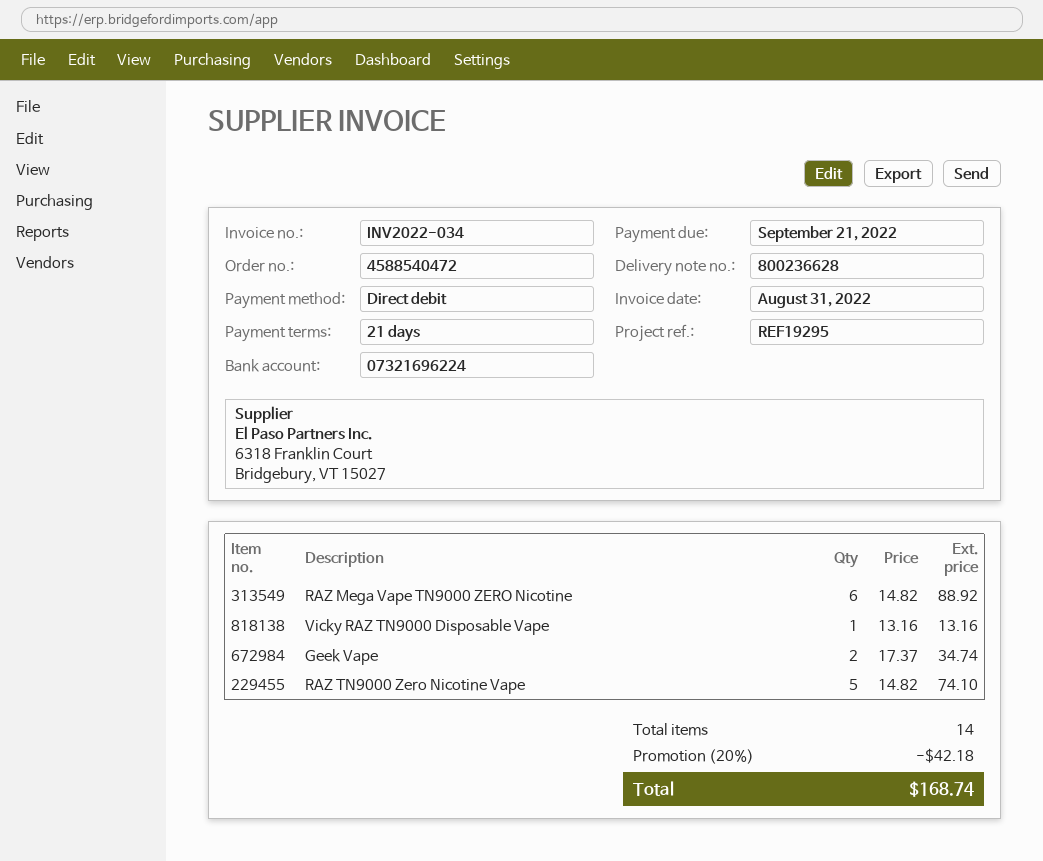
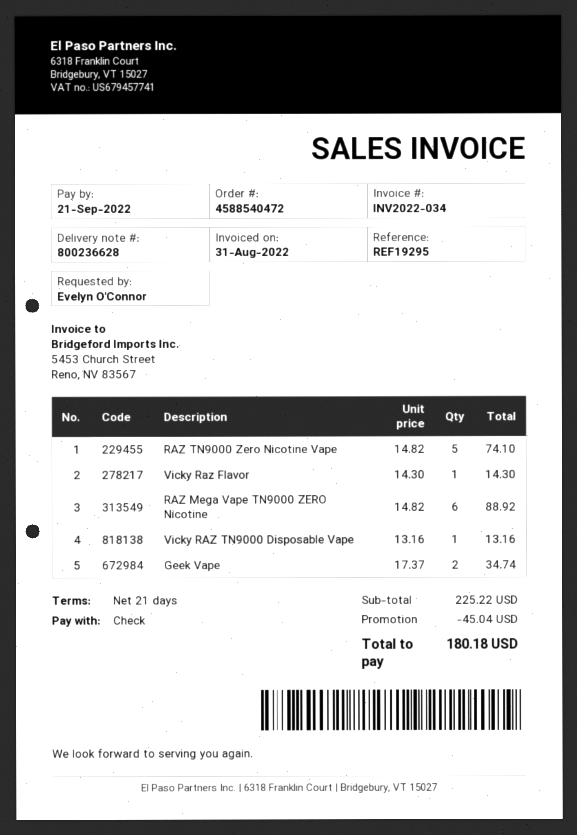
payment method: direct debit -> cheque
Vicky Raz Flavor: none -> 1 x 14.30 = 14.30
discount: 42.18 -> 45.04
total: 168.74 -> 180.18

